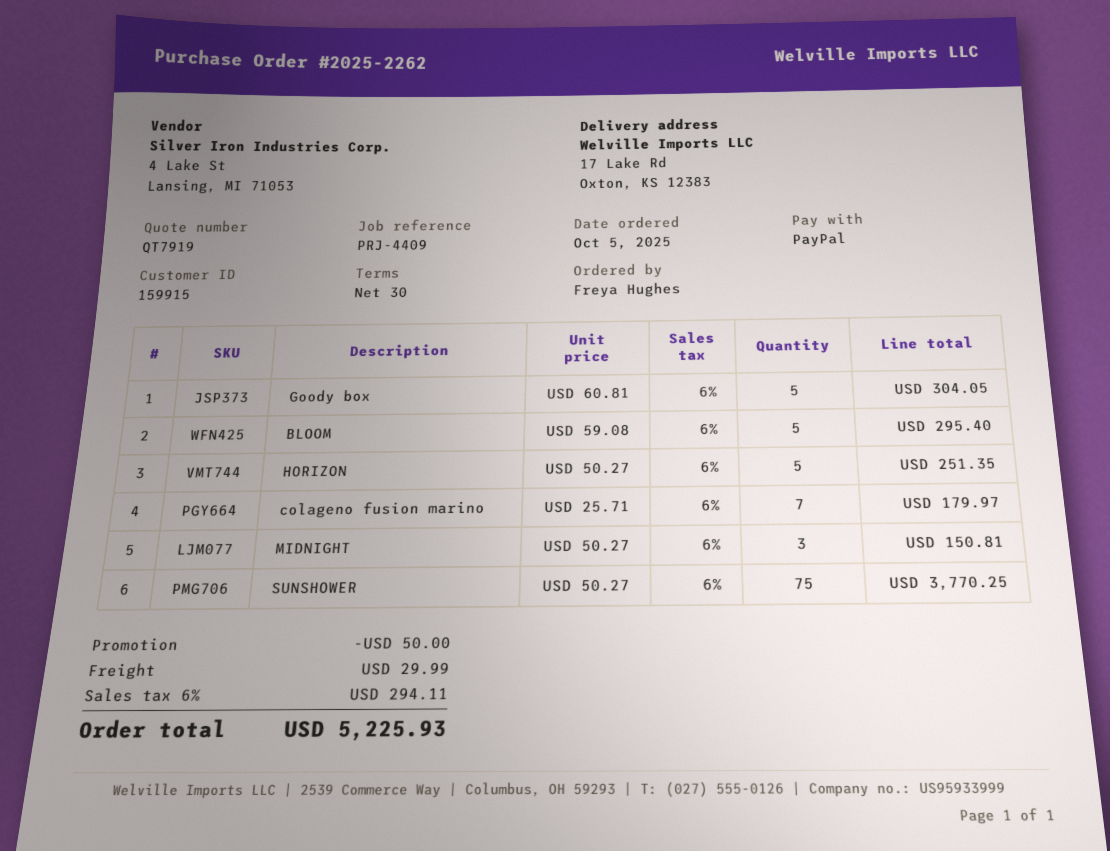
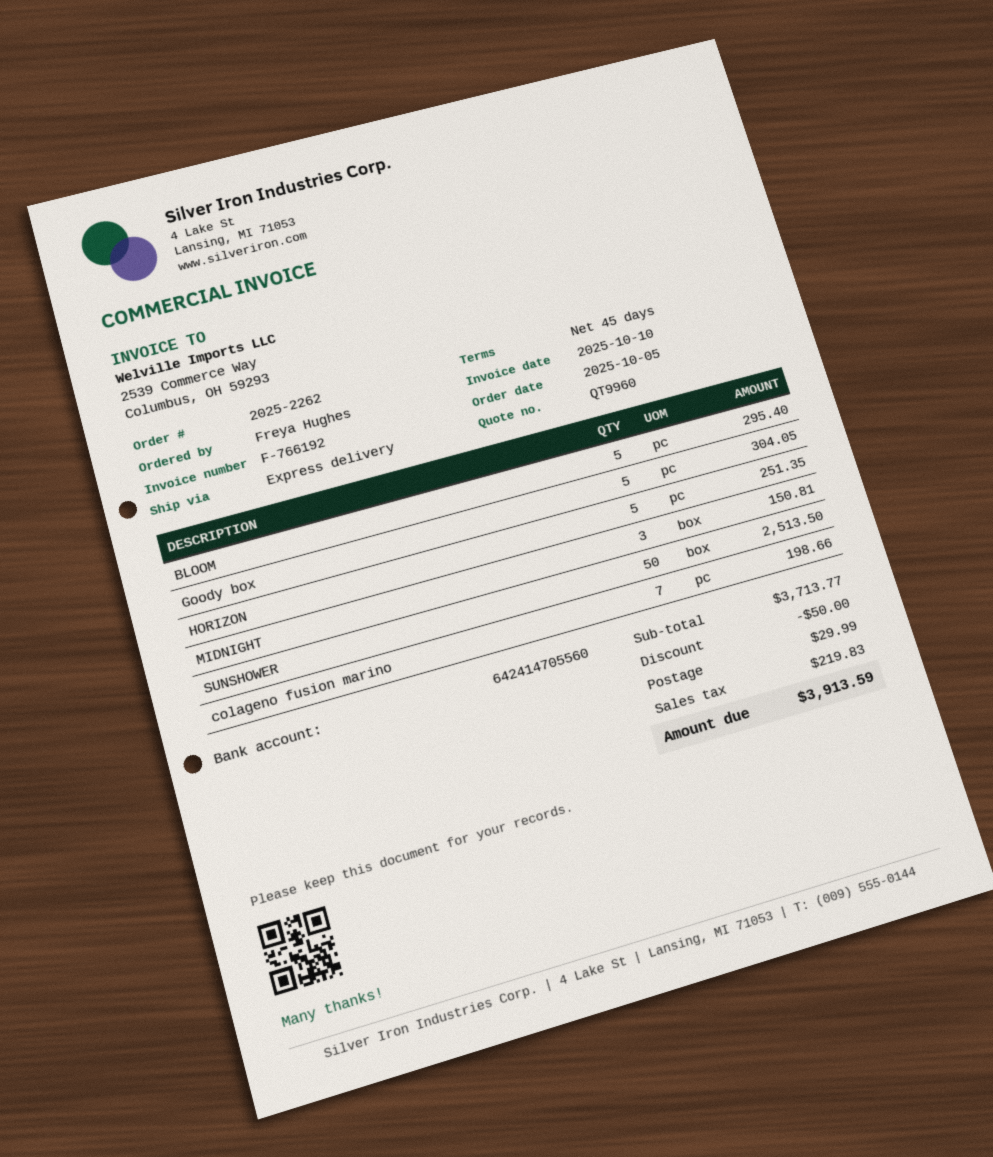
quote number: QT7919 -> QT9960
payment terms: 30 days -> 45 days
colageno fusion marino: 7 for 179.97 -> 7 for 198.66
SUNSHOWER: 75 for 3770.25 -> 50 for 2513.50
tax: 294.11 -> 219.83
total: 5225.93 -> 3913.59

